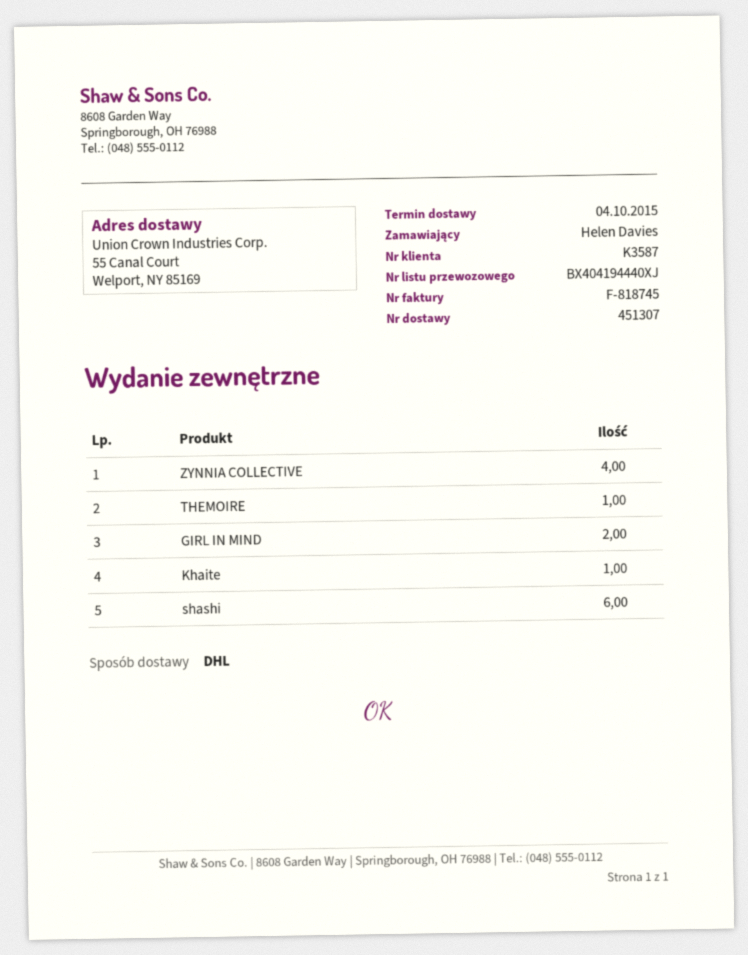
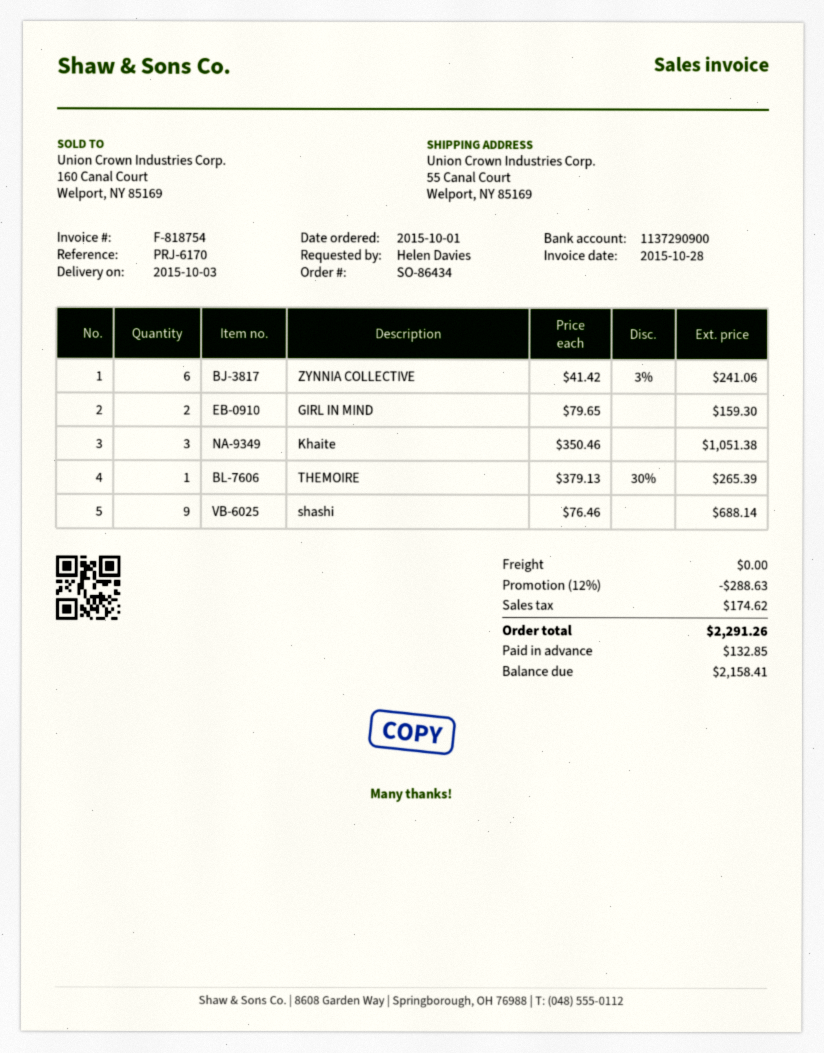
delivery date: 2015-10-04 -> 2015-10-03
invoice number: F-818745 -> F-818754
ZYNNIA COLLECTIVE: 4 -> 6
Khaite: 1 -> 3
shashi: 6 -> 9

